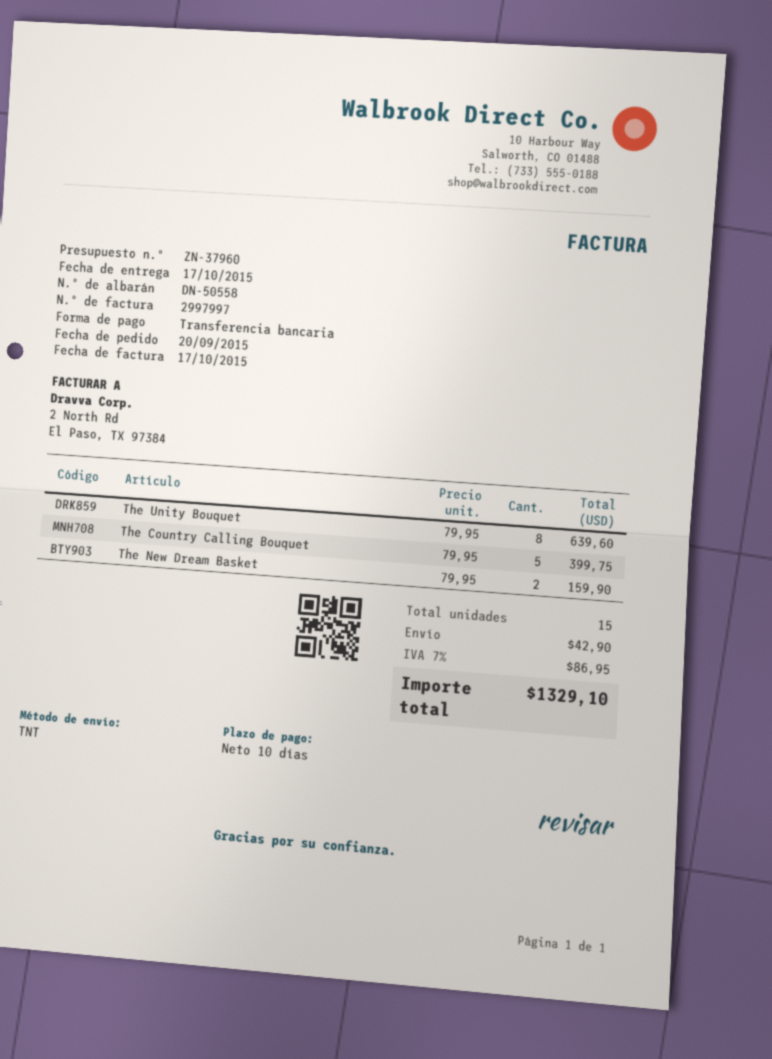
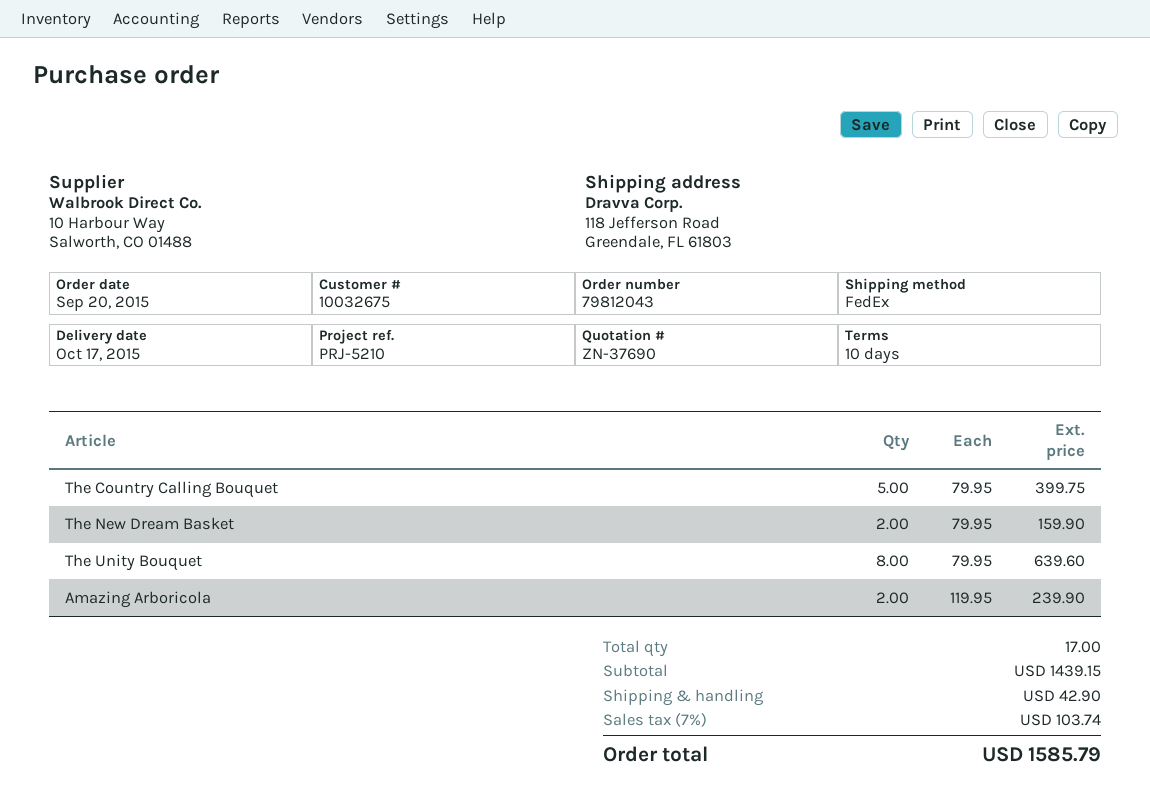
quote number: ZN-37960 -> ZN-37690
shipping method: TNT -> FedEx
Amazing Arboricola: none -> 2 x 119.95 = 239.90
total quantity: 15 -> 17
tax: 7% = 86.95 -> 7% = 103.74
total: 1329.10 -> 1585.79

